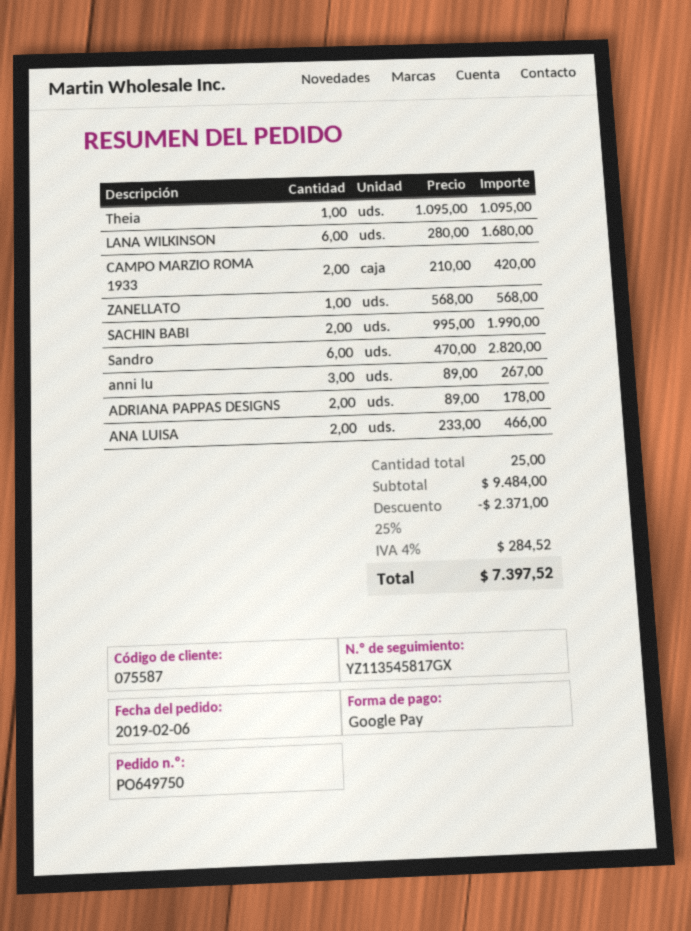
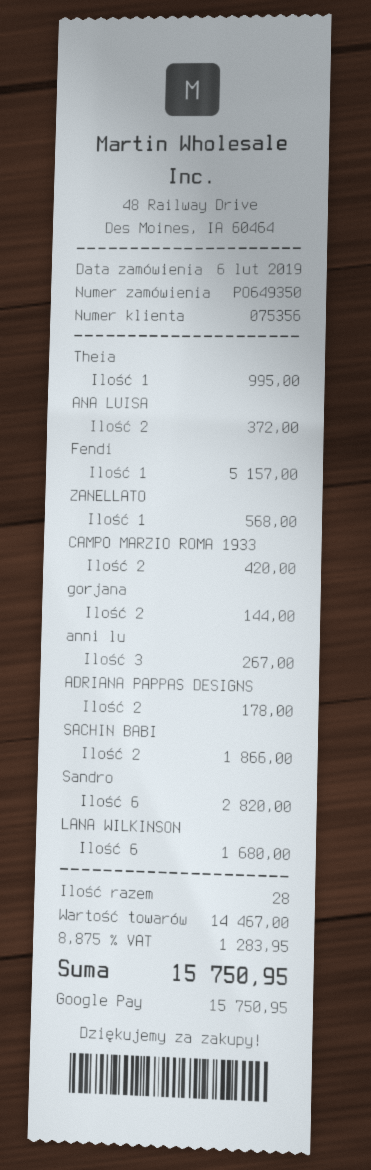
order number: PO649750 -> PO649350
customer number: 075587 -> 075356
Theia: 1 for 1095.00 -> 1 for 995.00
SACHIN BABI: 2 for 1990.00 -> 2 for 1866.00
ANA LUISA: 2 for 466.00 -> 2 for 372.00
Fendi: none -> 1 for 5157.00
gorjana: none -> 2 for 144.00
total quantity: 25 -> 28
subtotal: 9484.00 -> 14467.00
discount: 25% = 2371.00 -> none
tax: 4% = 284.52 -> 8.875% = 1283.95
total: 7397.52 -> 15750.95

